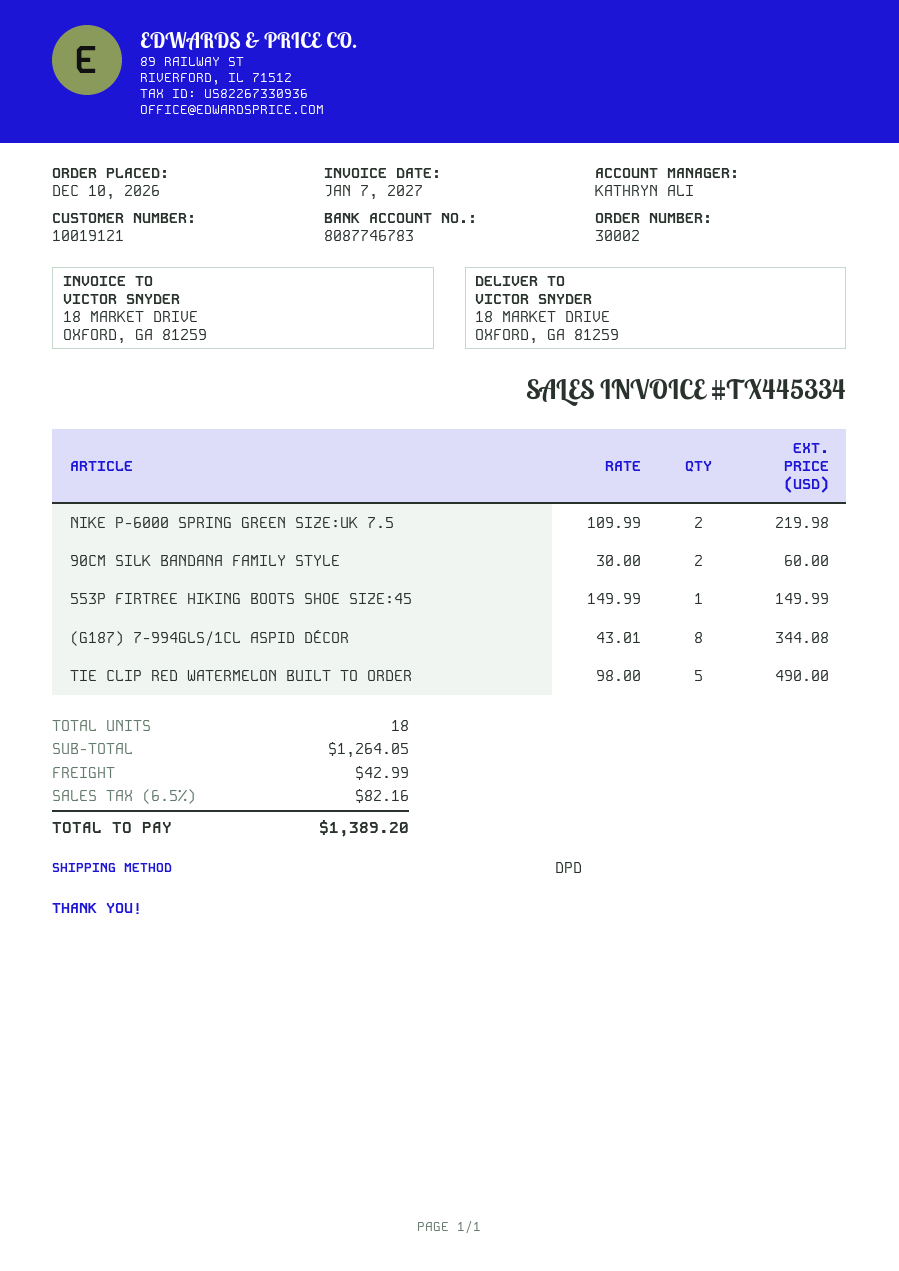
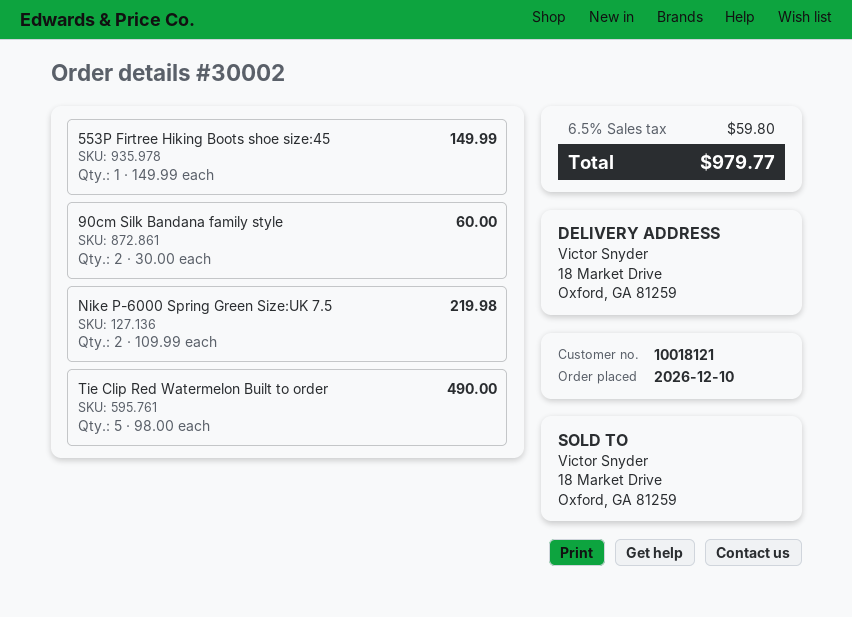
customer number: 10019121 -> 10018121
(G187) 7-994GLS/1CL ASPID DÉCOR: 8 x 43.01 = 344.08 -> none
shipping: 42.99 -> none
tax: 6.5% = 82.16 -> 6.5% = 59.80
total: 1389.20 -> 979.77

